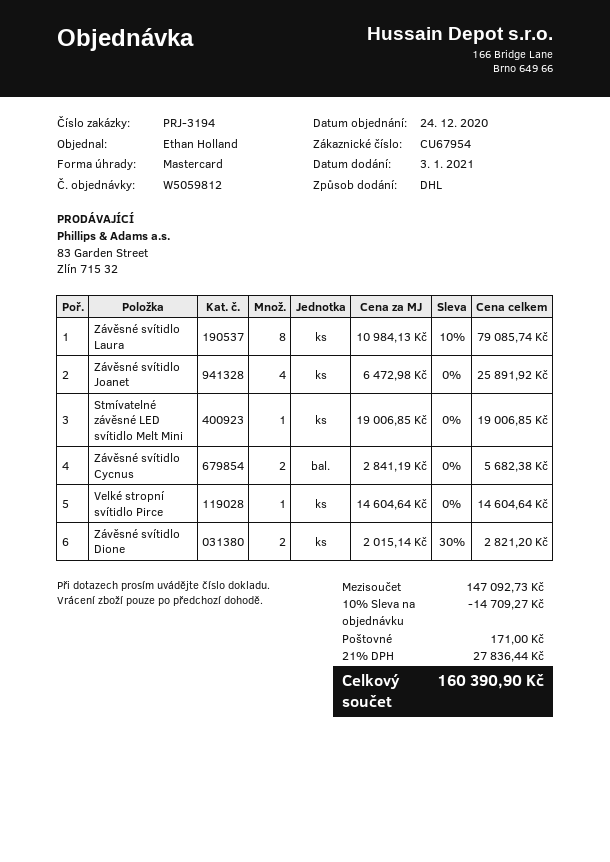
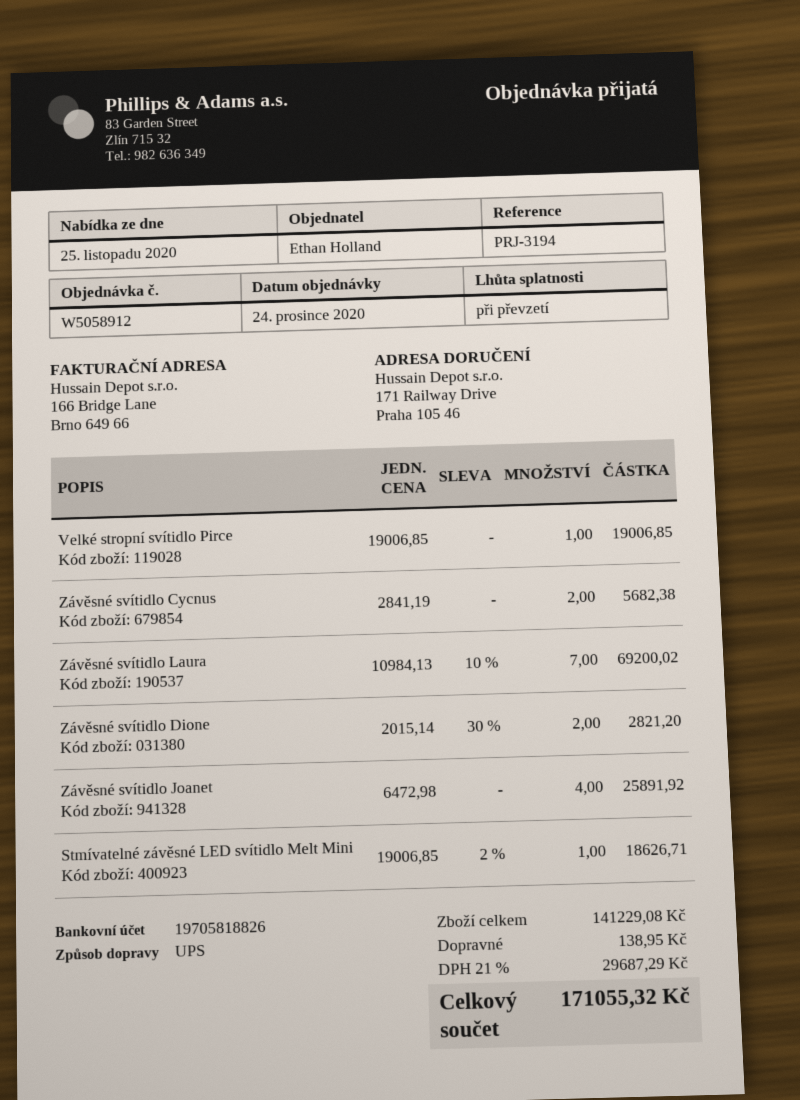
order number: W5059812 -> W5058912
shipping method: DHL -> UPS
Závěsné svítidlo Laura: 8 x 10984.13 - 10% = 79085.74 -> 7 x 10984.13 - 10% = 69200.02
Stmívatelné závěsné LED svítidlo Melt Mini: 1 x 19006.85 = 19006.85 -> 1 x 19006.85 - 2% = 18626.71
Velké stropní svítidlo Pirce: 1 x 14604.64 = 14604.64 -> 1 x 19006.85 = 19006.85
subtotal: 147092.73 -> 141229.08
discount: 10% = 14709.27 -> none
shipping: 171.00 -> 138.95
tax: 21% = 27836.44 -> 21% = 29687.29
total: 160390.90 -> 171055.32

